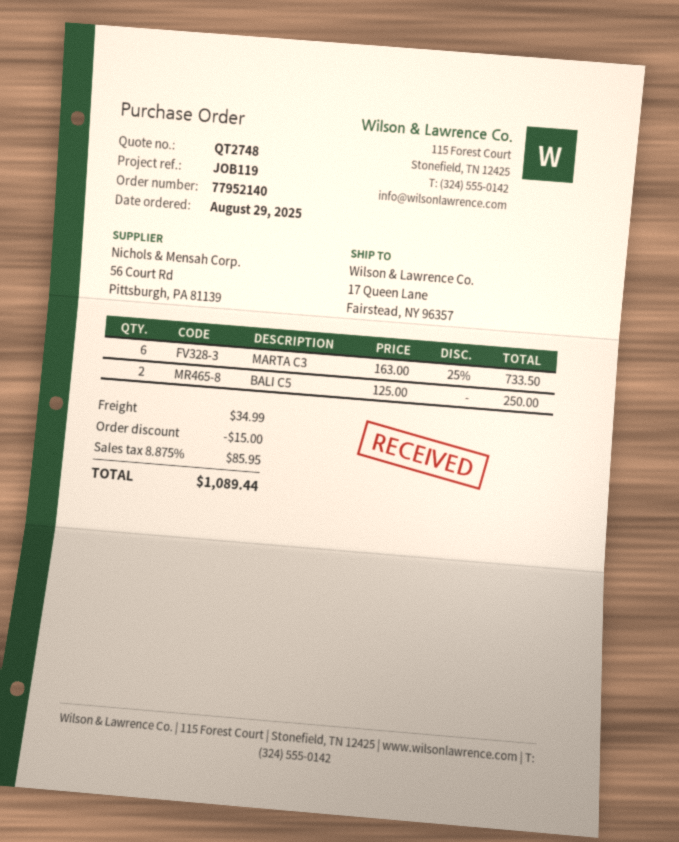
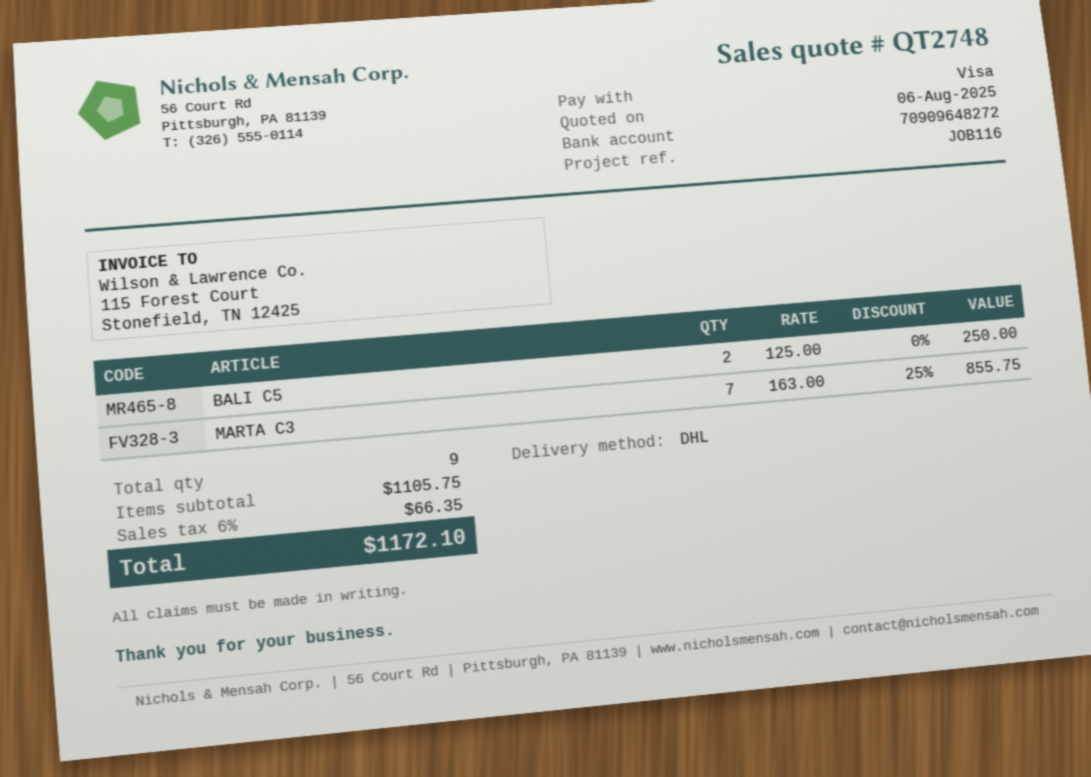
reference: JOB119 -> JOB116
MARTA C3: 6 x 163.00 - 25% = 733.50 -> 7 x 163.00 - 25% = 855.75
discount: 15.00 -> none
shipping: 34.99 -> none
tax: 8.875% = 85.95 -> 6% = 66.35
total: 1089.44 -> 1172.10

